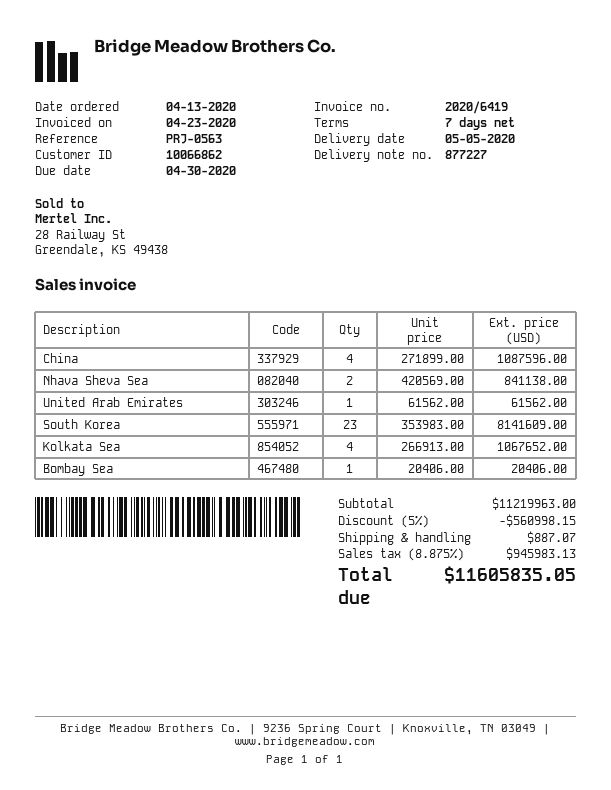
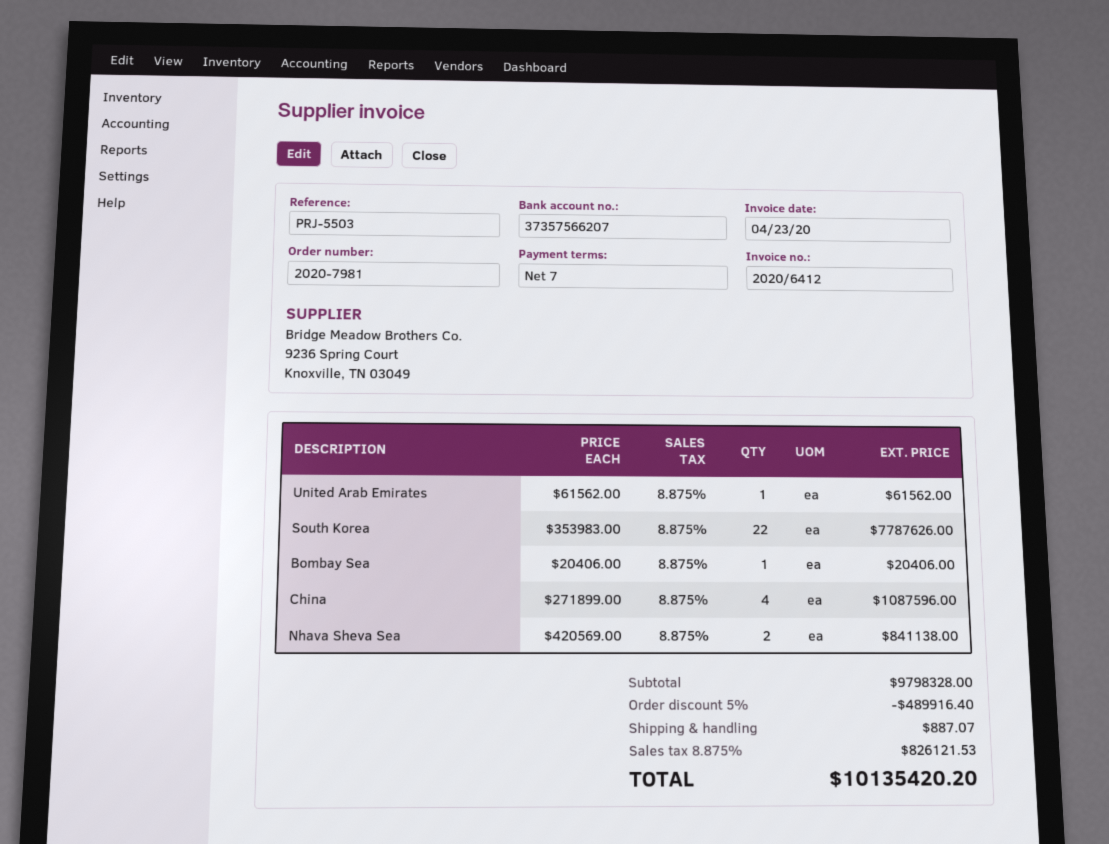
invoice number: 2020/6419 -> 2020/6412
reference: PRJ-0563 -> PRJ-5503
South Korea: 23 x 353983.00 = 8141609.00 -> 22 x 353983.00 = 7787626.00
Kolkata Sea: 4 x 266913.00 = 1067652.00 -> none
subtotal: 11219963.00 -> 9798328.00
discount: 5% = 560998.15 -> 5% = 489916.40
tax: 8.875% = 945983.13 -> 8.875% = 826121.53
total: 11605835.05 -> 10135420.20

